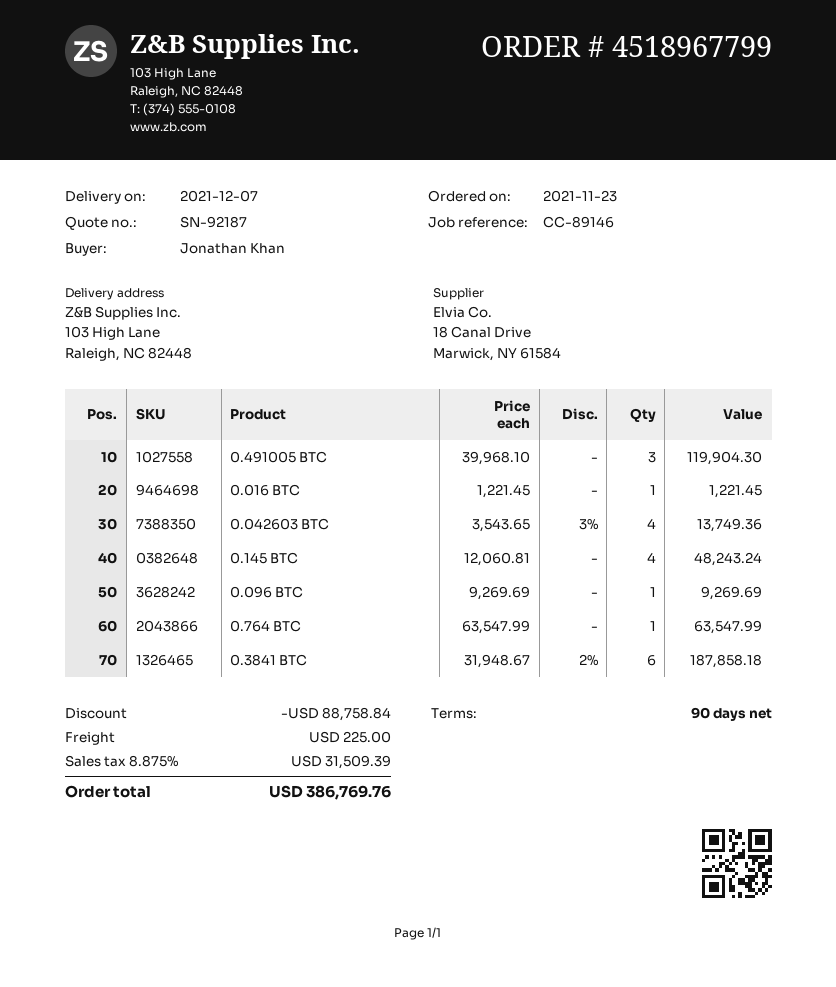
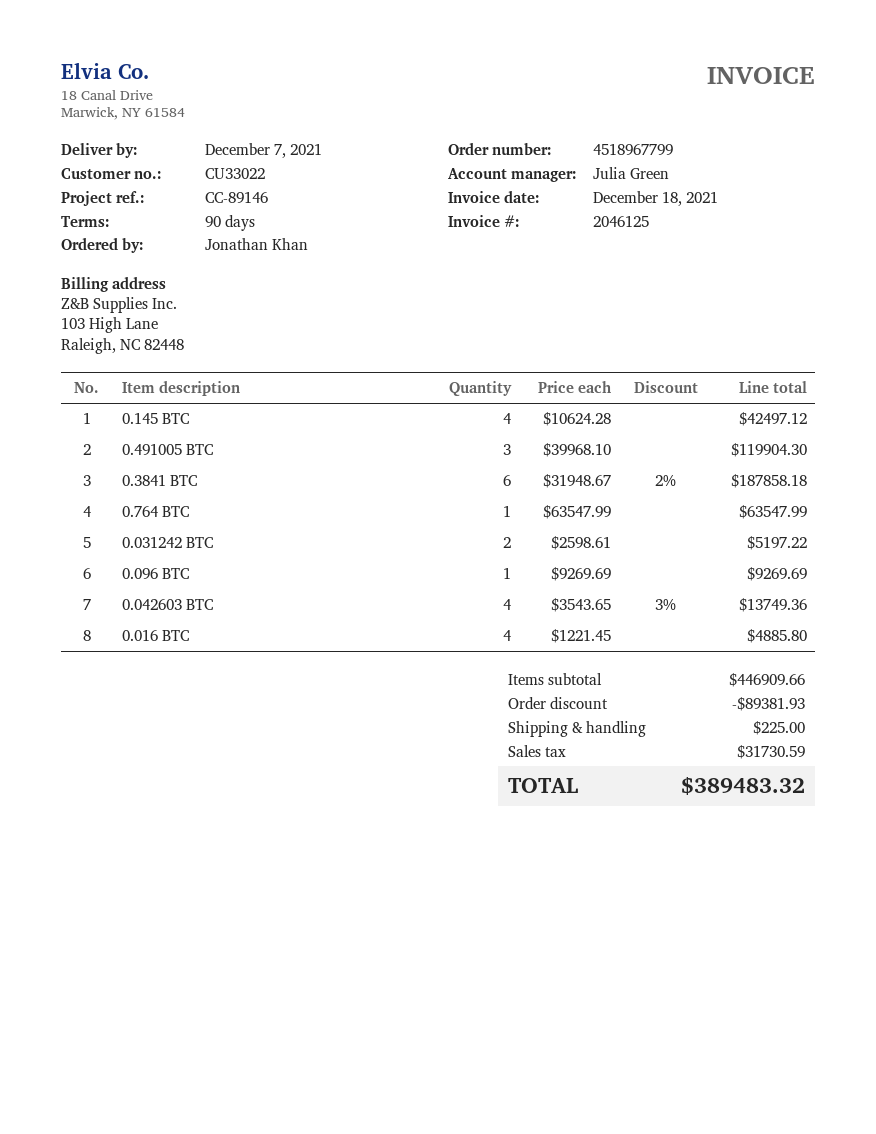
0.016 BTC: 1 x 1221.45 = 1221.45 -> 4 x 1221.45 = 4885.80
0.145 BTC: 4 x 12060.81 = 48243.24 -> 4 x 10624.28 = 42497.12
0.031242 BTC: none -> 2 x 2598.61 = 5197.22
discount: 88758.84 -> 89381.93
tax: 31509.39 -> 31730.59
total: 386769.76 -> 389483.32

